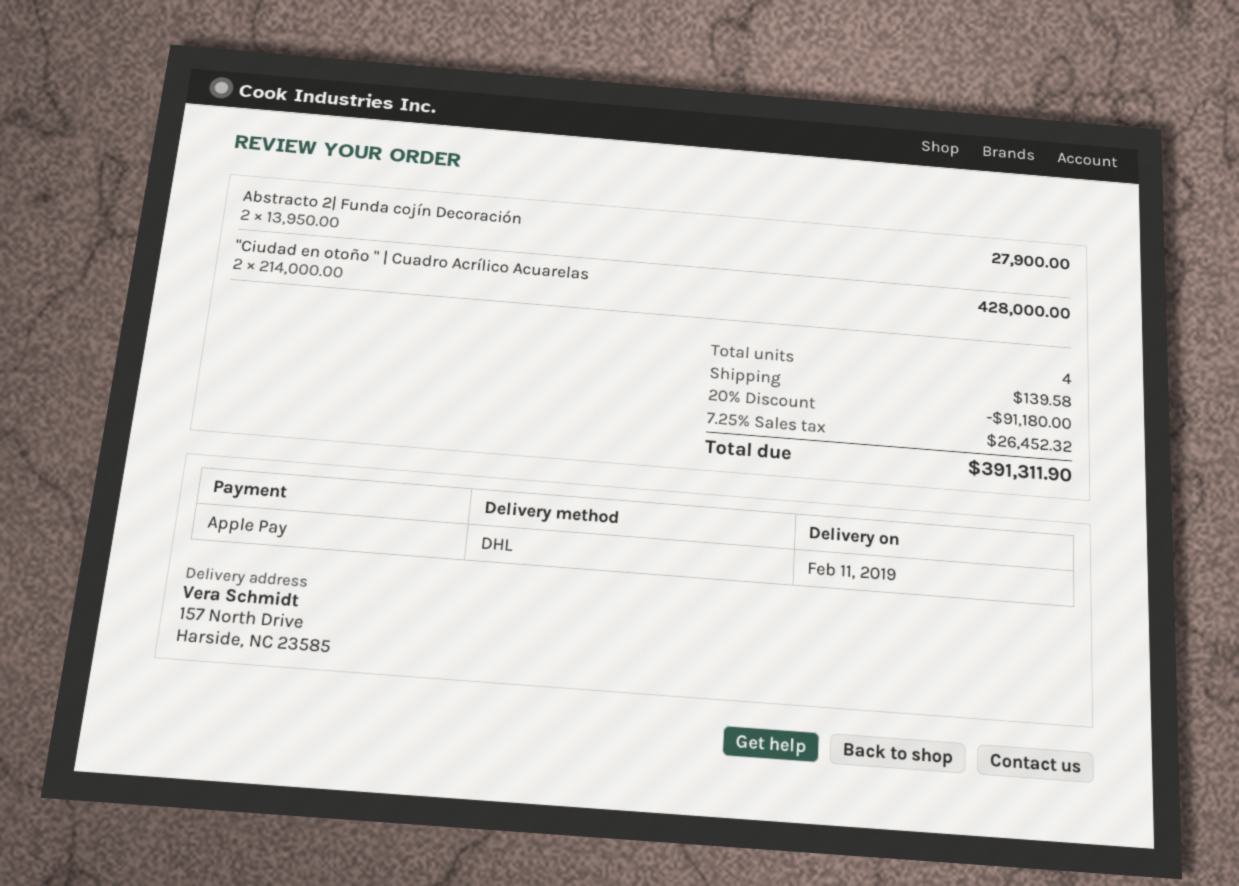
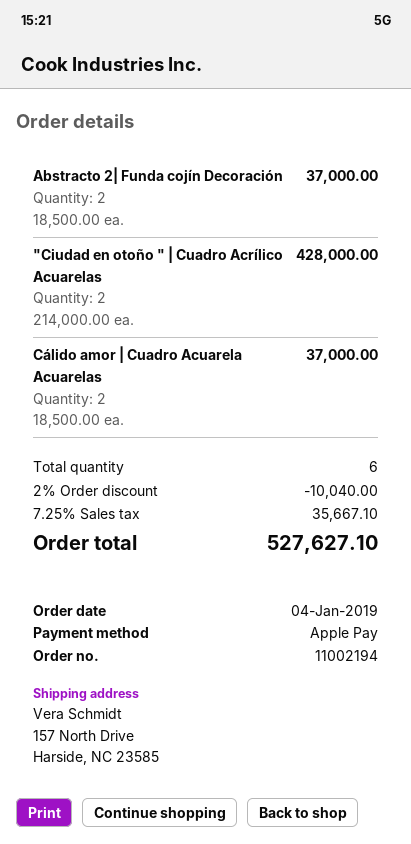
Abstracto 2| Funda cojín Decoración: 2 x 13950.00 = 27900.00 -> 2 x 18500.00 = 37000.00
Cálido amor | Cuadro Acuarela Acuarelas: none -> 2 x 18500.00 = 37000.00
total quantity: 4 -> 6
discount: 20% = 91180.00 -> 2% = 10040.00
shipping: 139.58 -> none
tax: 7.25% = 26452.32 -> 7.25% = 35667.10
total: 391311.90 -> 527627.10

